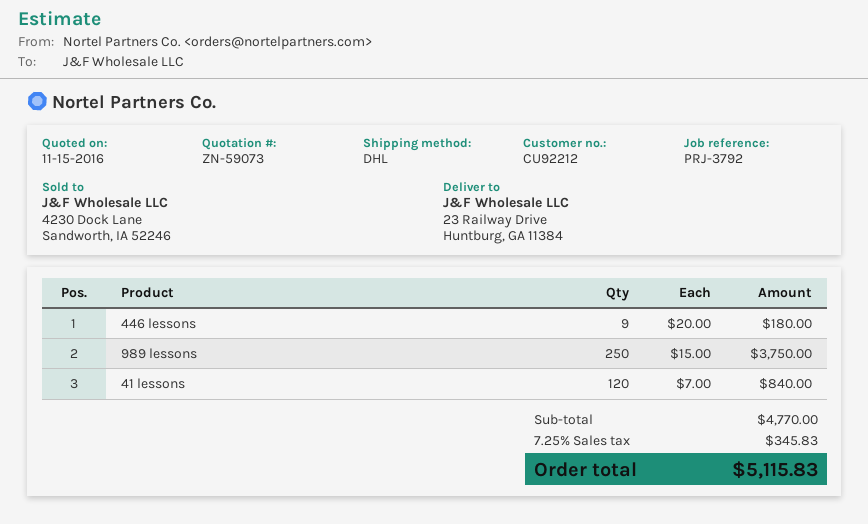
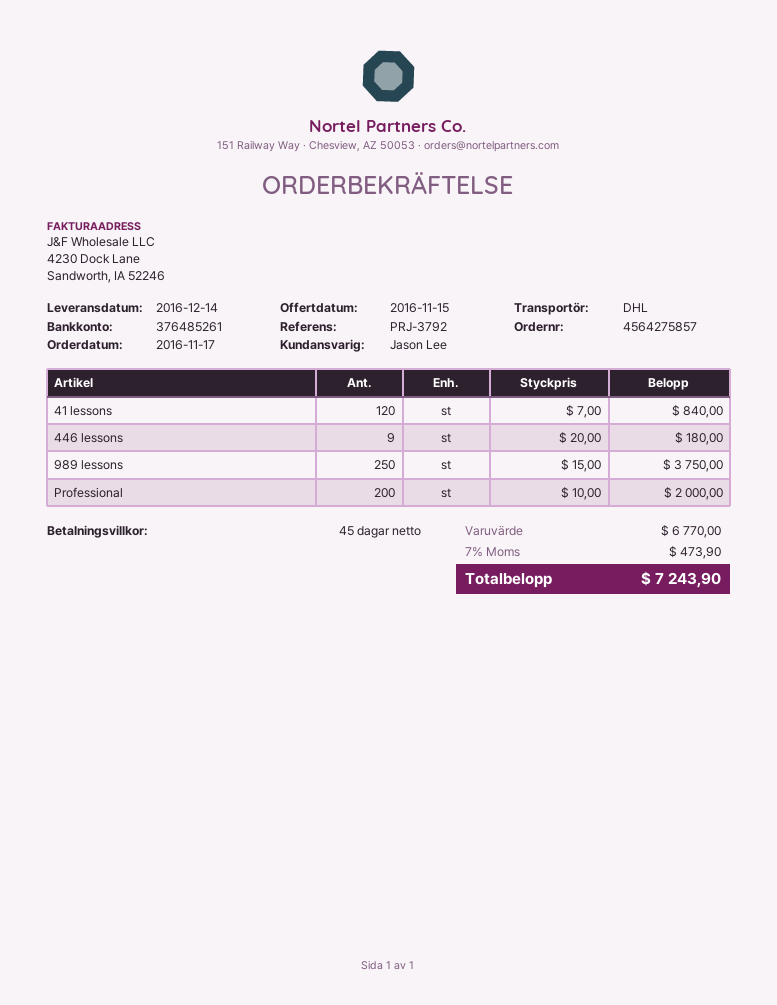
Professional: none -> 200 x 10.00 = 2000.00
subtotal: 4770.00 -> 6770.00
tax: 7.25% = 345.83 -> 7% = 473.90
total: 5115.83 -> 7243.90

